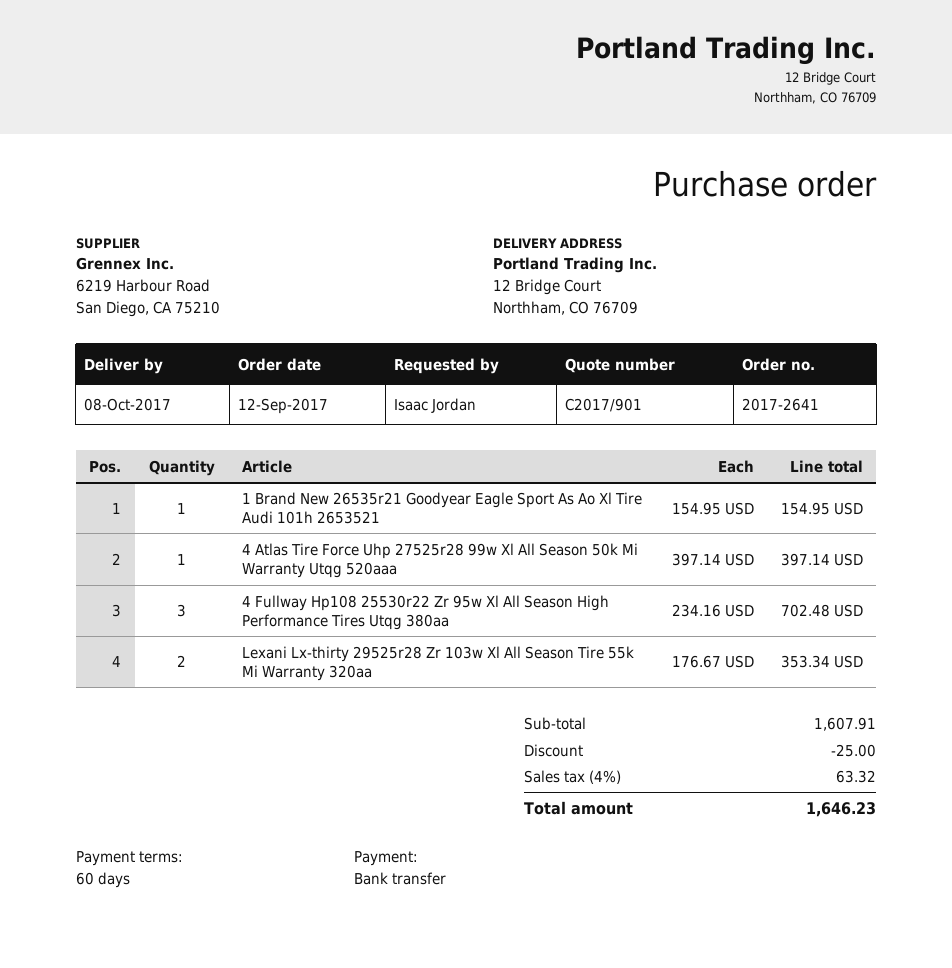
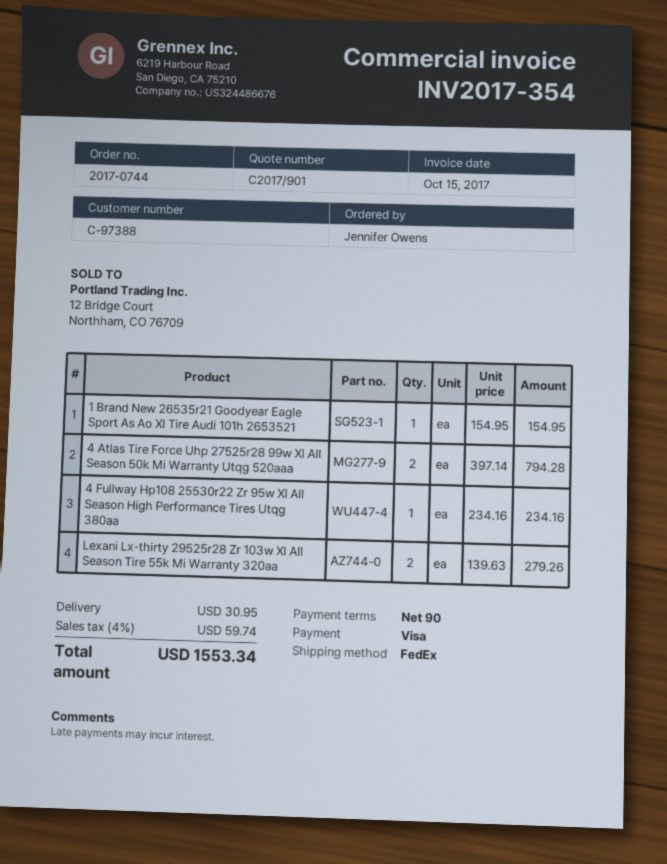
order number: 2017-2641 -> 2017-0744
payment terms: 60 days -> 90 days
ordered by: Isaac Jordan -> Jennifer Owens
payment method: bank transfer -> Visa
4 Atlas Tire Force Uhp 27525r28 99w Xl All Season 50k Mi Warranty Utqg 520aaa: 1 x 397.14 = 397.14 -> 2 x 397.14 = 794.28
4 Fullway Hp108 25530r22 Zr 95w Xl All Season High Performance Tires Utqg 380aa: 3 x 234.16 = 702.48 -> 1 x 234.16 = 234.16
Lexani Lx-thirty 29525r28 Zr 103w Xl All Season Tire 55k Mi Warranty 320aa: 2 x 176.67 = 353.34 -> 2 x 139.63 = 279.26
discount: 25.00 -> none
shipping: none -> 30.95
tax: 4% = 63.32 -> 4% = 59.74
total: 1646.23 -> 1553.34

